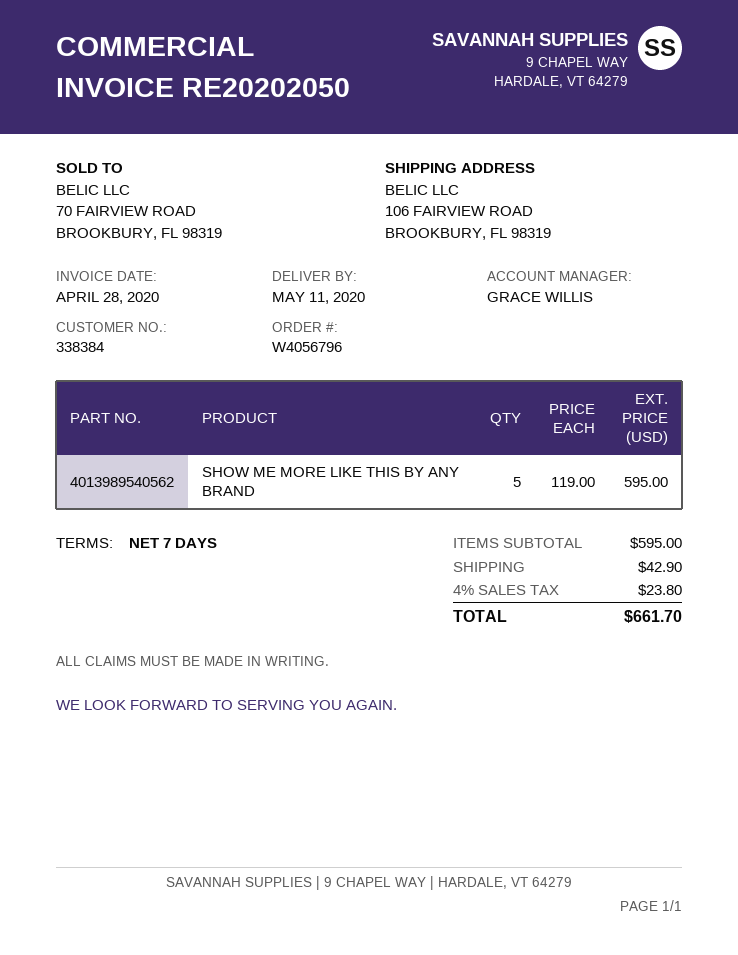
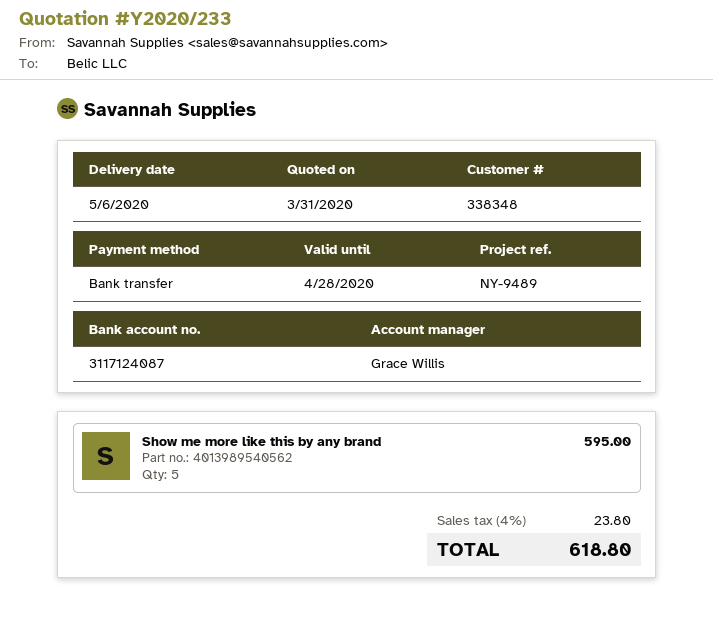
delivery date: 2020-05-11 -> 2020-05-06
customer number: 338384 -> 338348
shipping: 42.90 -> none
total: 661.70 -> 618.80

